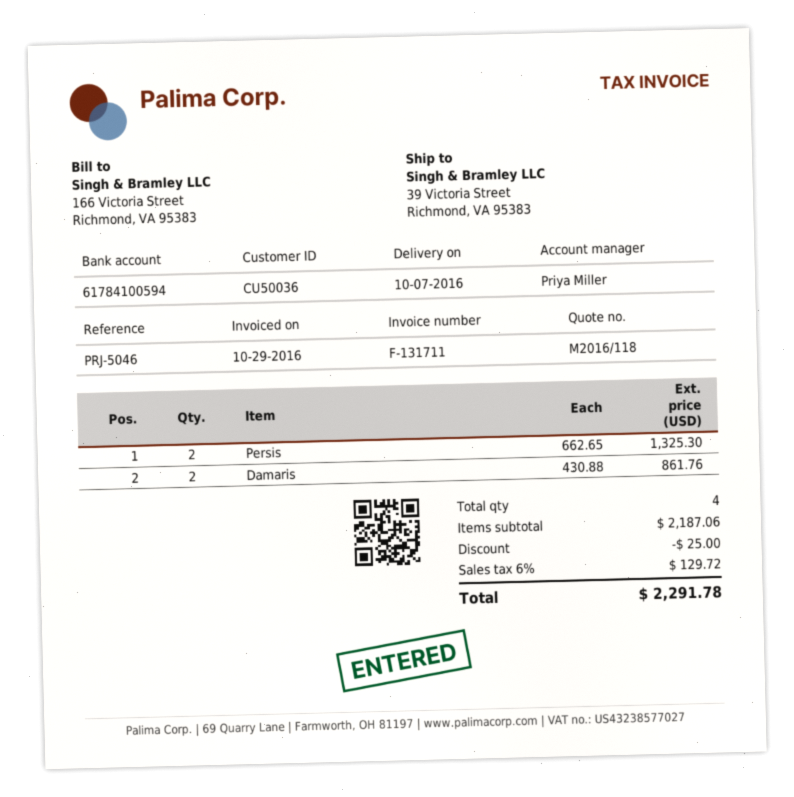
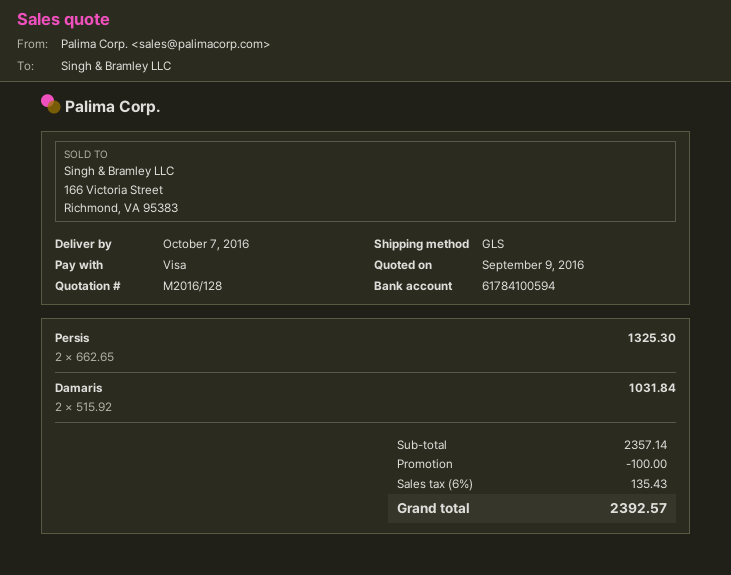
quote number: M2016/118 -> M2016/128
Damaris: 2 x 430.88 = 861.76 -> 2 x 515.92 = 1031.84
subtotal: 2187.06 -> 2357.14
discount: 25.00 -> 100.00
tax: 6% = 129.72 -> 6% = 135.43
total: 2291.78 -> 2392.57

